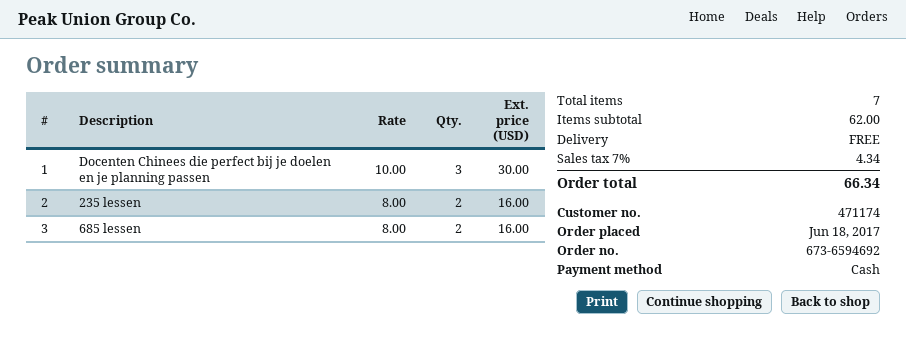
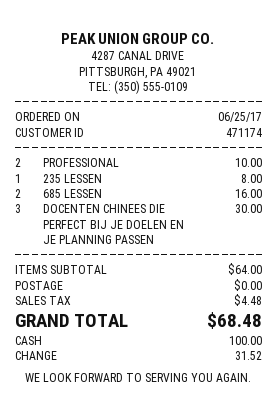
order date: 2017-06-18 -> 2017-06-25
235 lessen: 2 for 16.00 -> 1 for 8.00
PROFESSIONAL: none -> 2 for 10.00
subtotal: 62.00 -> 64.00
tax: 4.34 -> 4.48
total: 66.34 -> 68.48

